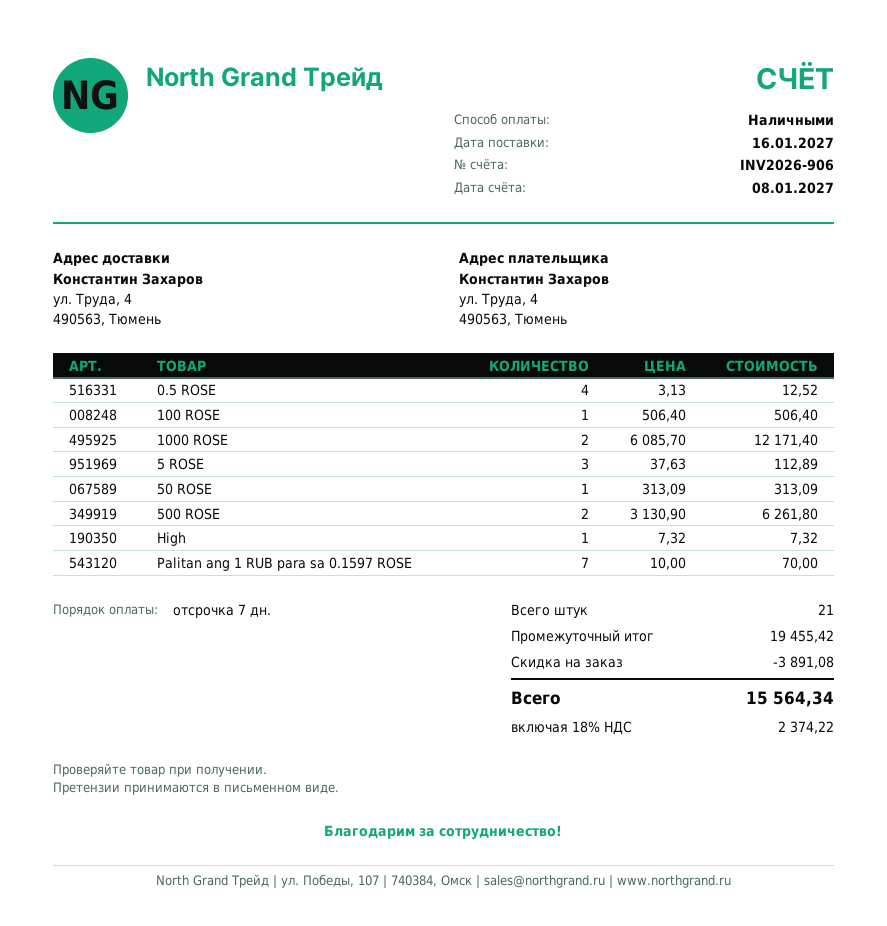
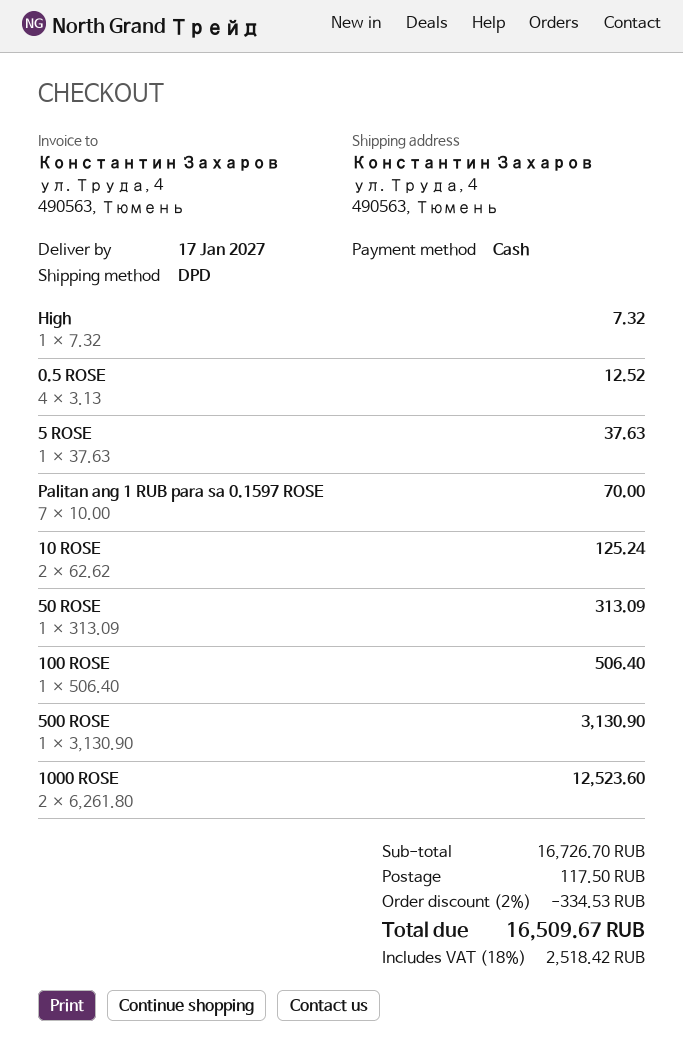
delivery date: 2027-01-16 -> 2027-01-17
1000 ROSE: 2 x 6085.70 = 12171.40 -> 2 x 6261.80 = 12523.60
5 ROSE: 3 x 37.63 = 112.89 -> 1 x 37.63 = 37.63
500 ROSE: 2 x 3130.90 = 6261.80 -> 1 x 3130.90 = 3130.90
10 ROSE: none -> 2 x 62.62 = 125.24
subtotal: 19455.42 -> 16726.70
discount: 3891.08 -> 334.53
shipping: none -> 117.50
tax: 18% = 2374.22 -> 18% = 2518.42
total: 15564.34 -> 16509.67

